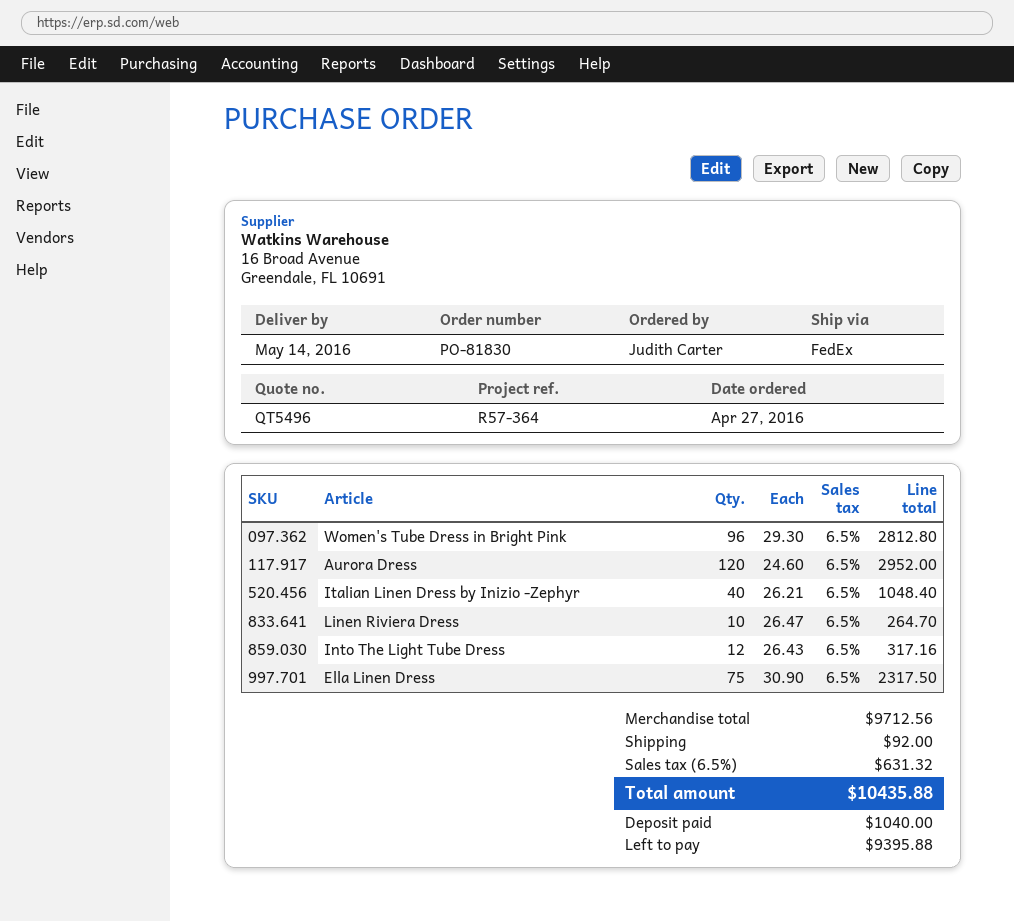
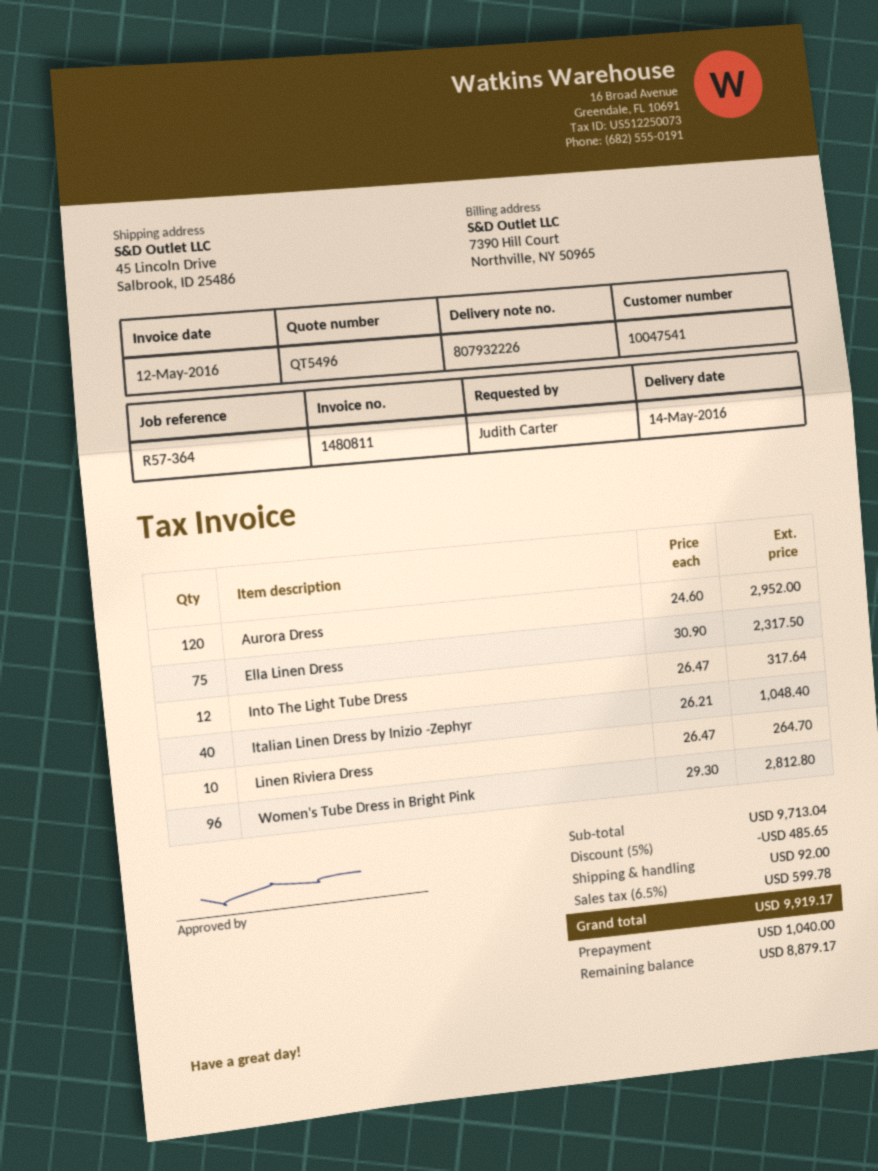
Into The Light Tube Dress: 12 x 26.43 = 317.16 -> 12 x 26.47 = 317.64
subtotal: 9712.56 -> 9713.04
discount: none -> 5% = 485.65
tax: 6.5% = 631.32 -> 6.5% = 599.78
total: 10435.88 -> 9919.17
balance: 9395.88 -> 8879.17

